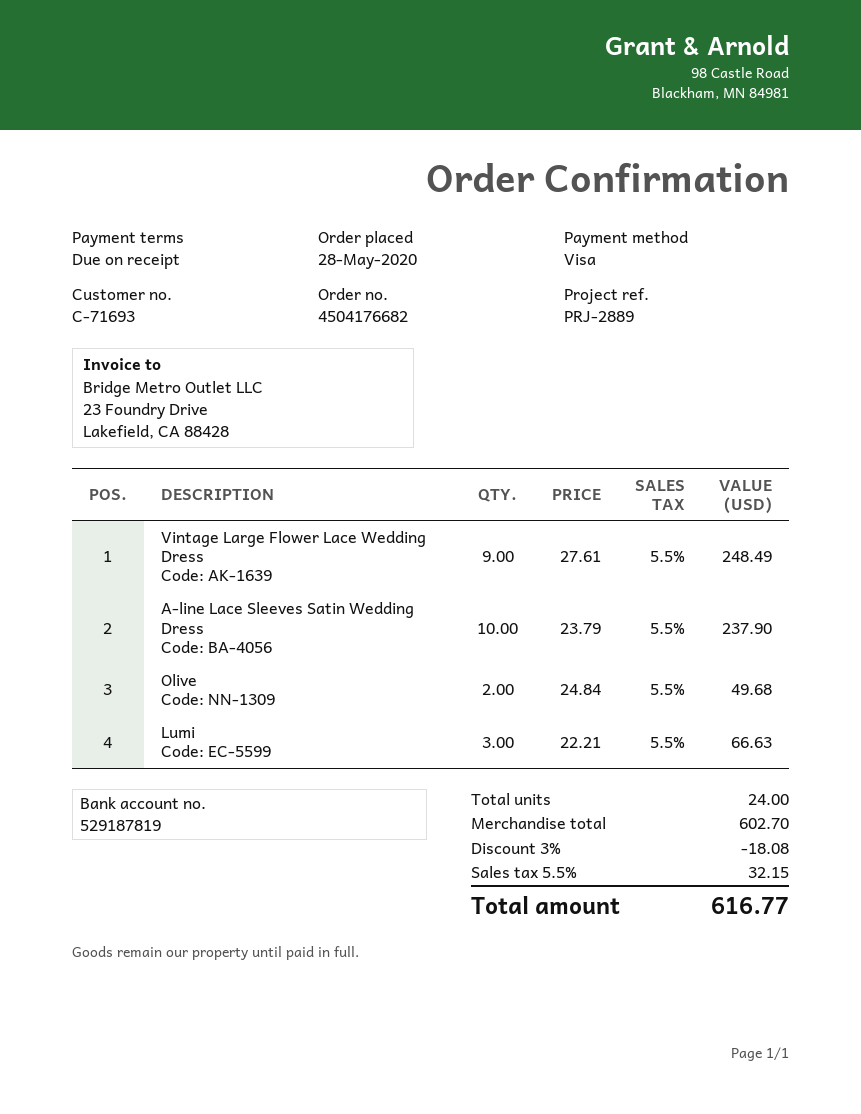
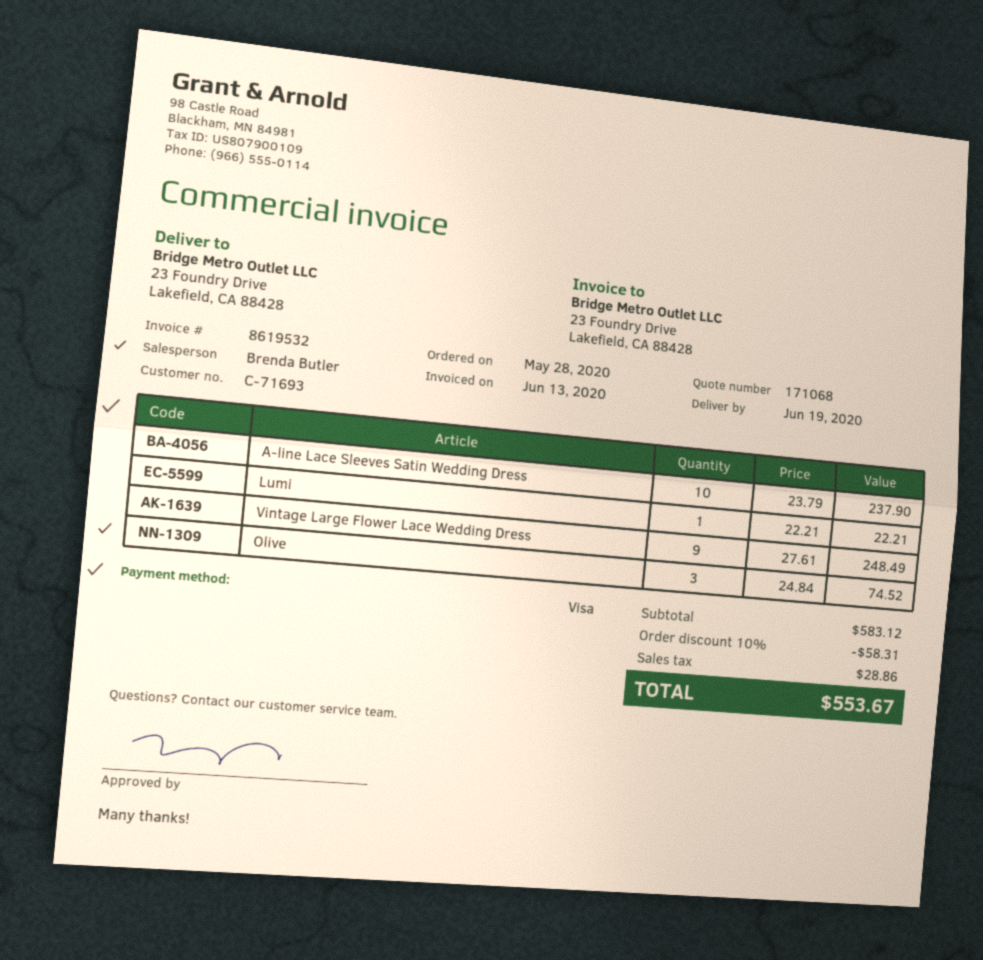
Olive: 2 x 24.84 = 49.68 -> 3 x 24.84 = 74.52
Lumi: 3 x 22.21 = 66.63 -> 1 x 22.21 = 22.21
subtotal: 602.70 -> 583.12
discount: 3% = 18.08 -> 10% = 58.31
tax: 32.15 -> 28.86
total: 616.77 -> 553.67

